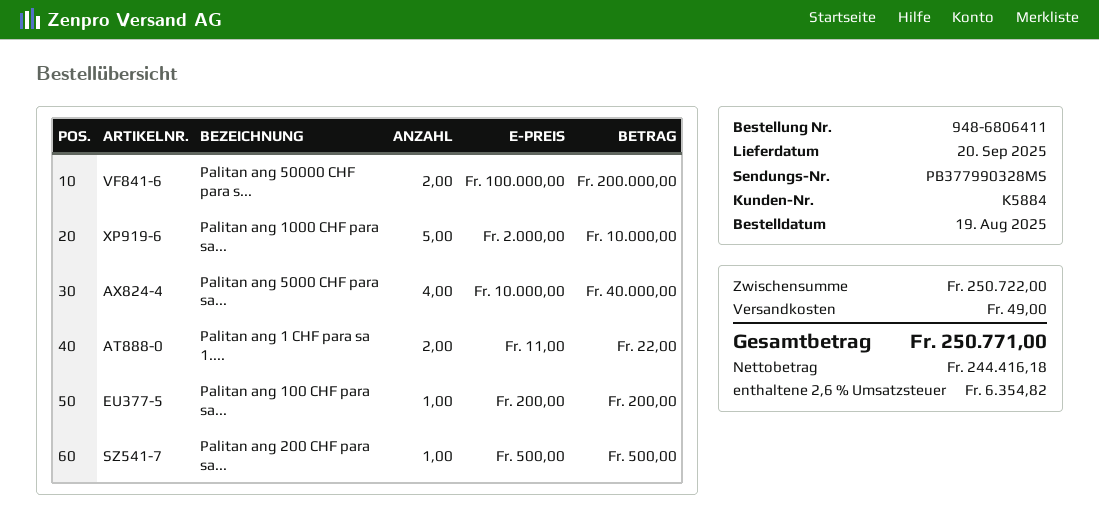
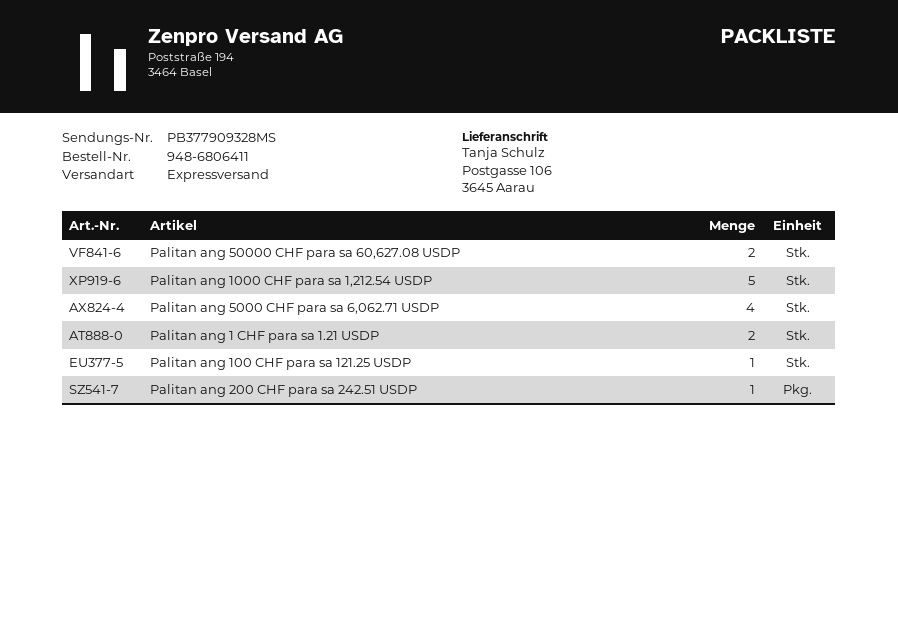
tracking number: PB377990328MS -> PB377909328MS

